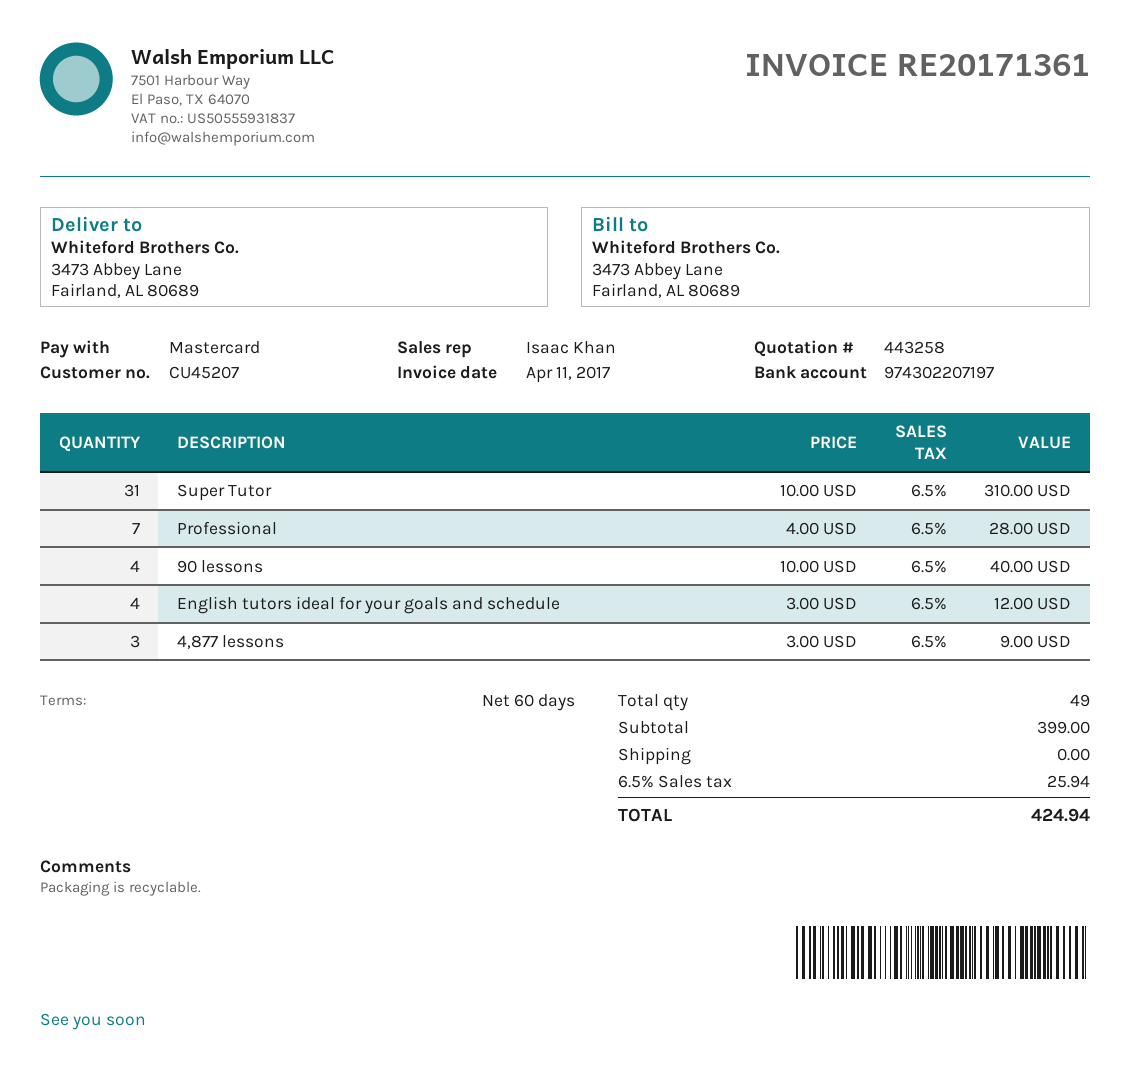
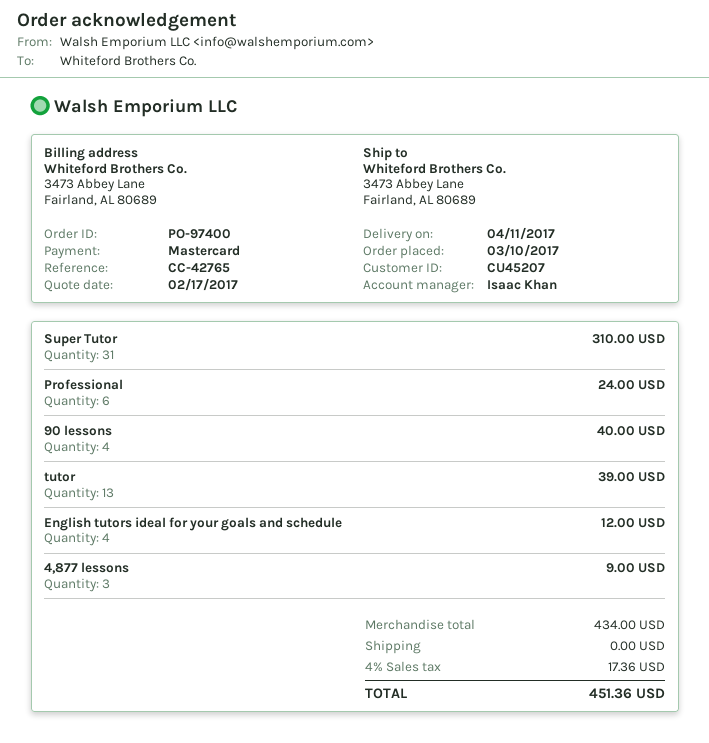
Professional: 7 for 28.00 -> 6 for 24.00
tutor: none -> 13 for 39.00
subtotal: 399.00 -> 434.00
tax: 6.5% = 25.94 -> 4% = 17.36
total: 424.94 -> 451.36

